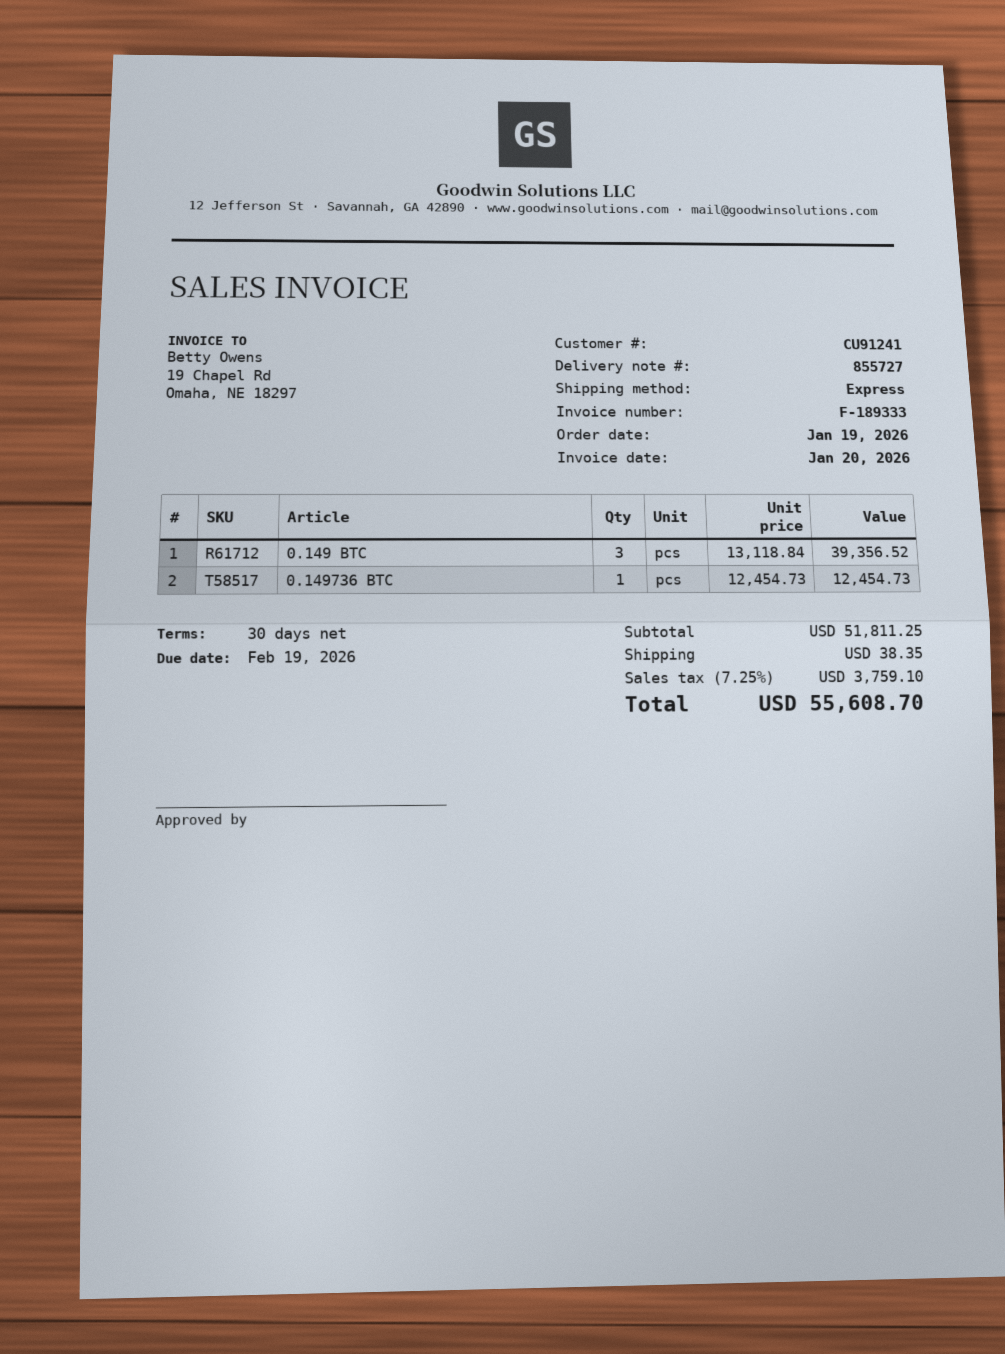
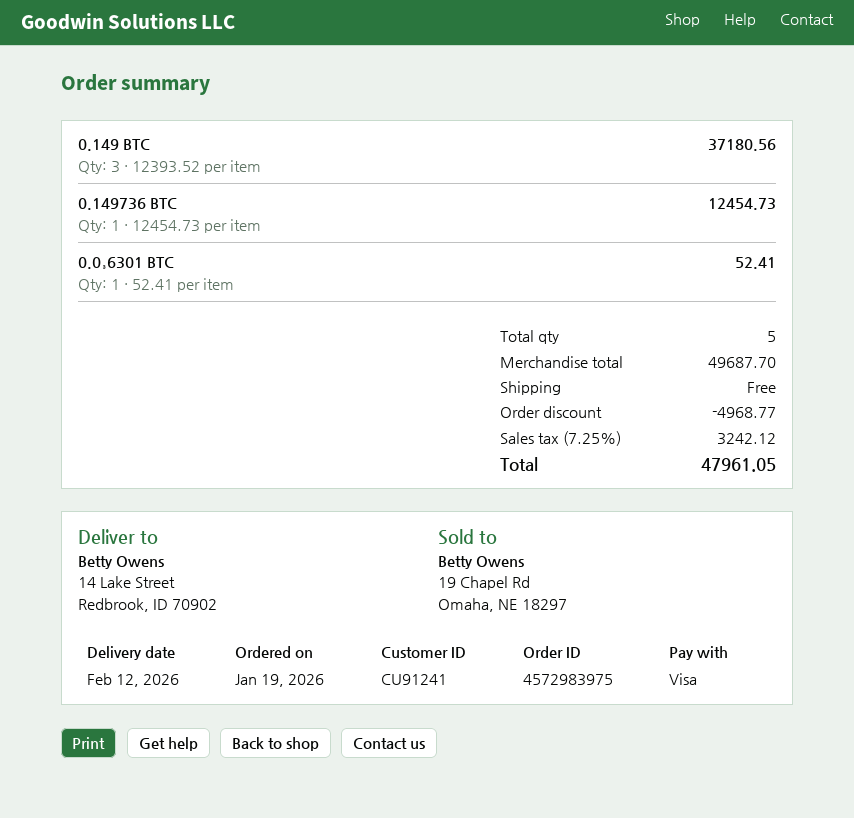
0.149 BTC: 3 x 13118.84 = 39356.52 -> 3 x 12393.52 = 37180.56
0.0₃6301 BTC: none -> 1 x 52.41 = 52.41
subtotal: 51811.25 -> 49687.70
discount: none -> 4968.77
shipping: 38.35 -> 0.00
tax: 7.25% = 3759.10 -> 7.25% = 3242.12
total: 55608.70 -> 47961.05

